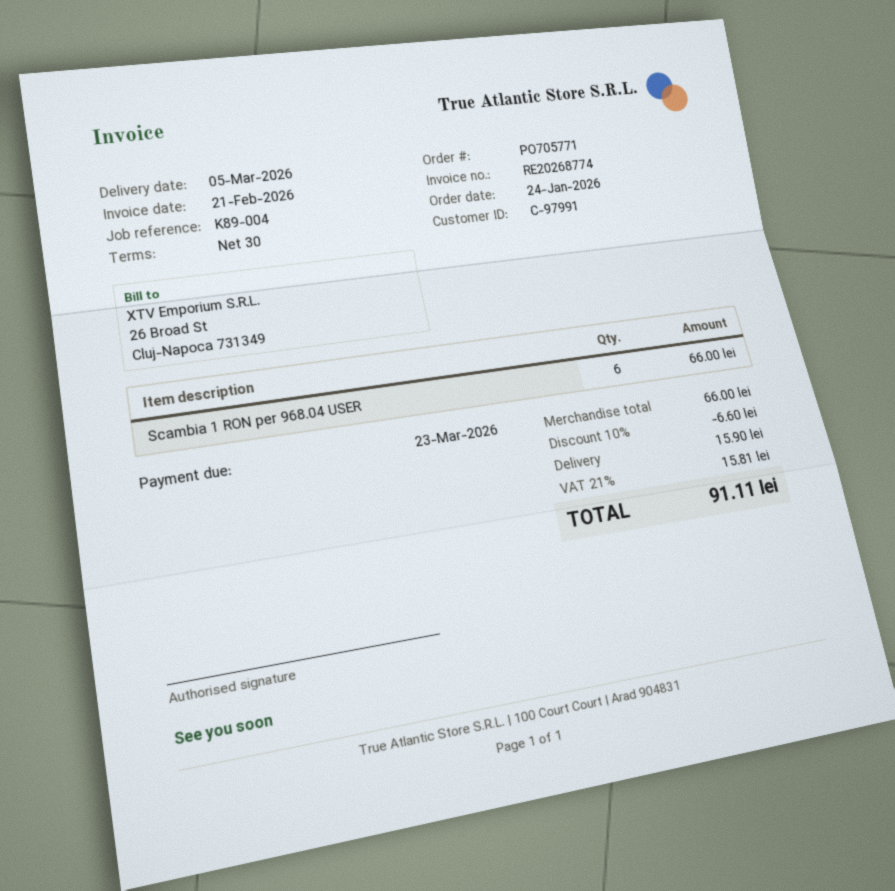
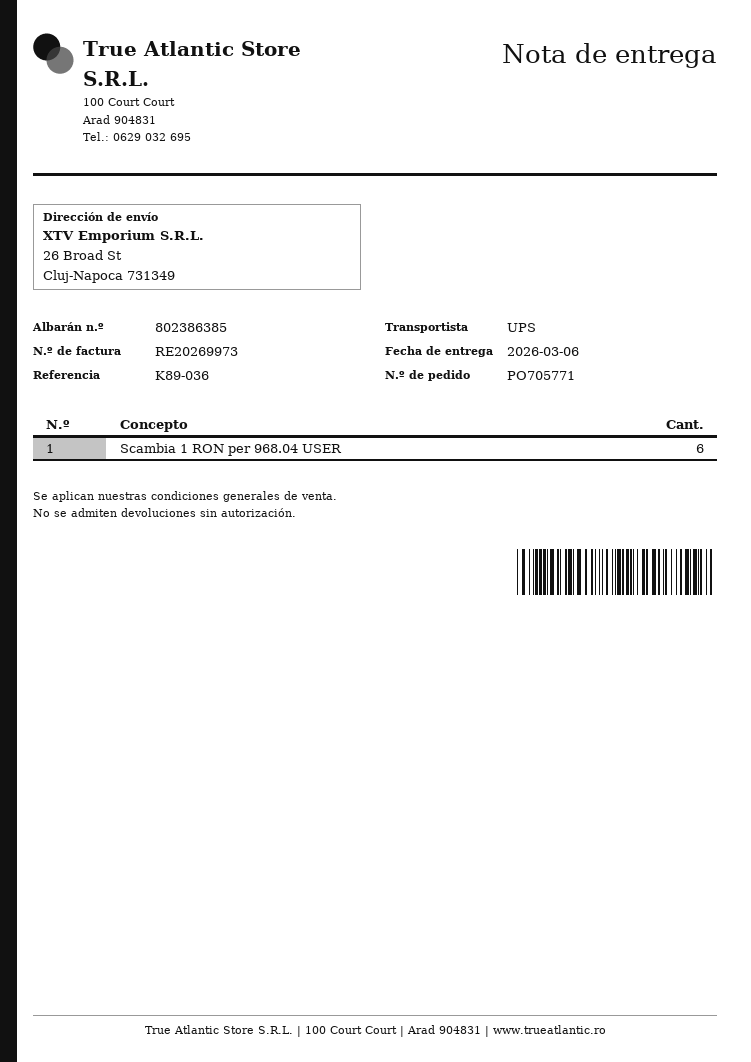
delivery date: 2026-03-05 -> 2026-03-06
invoice number: RE20268774 -> RE20269973
reference: K89-004 -> K89-036

